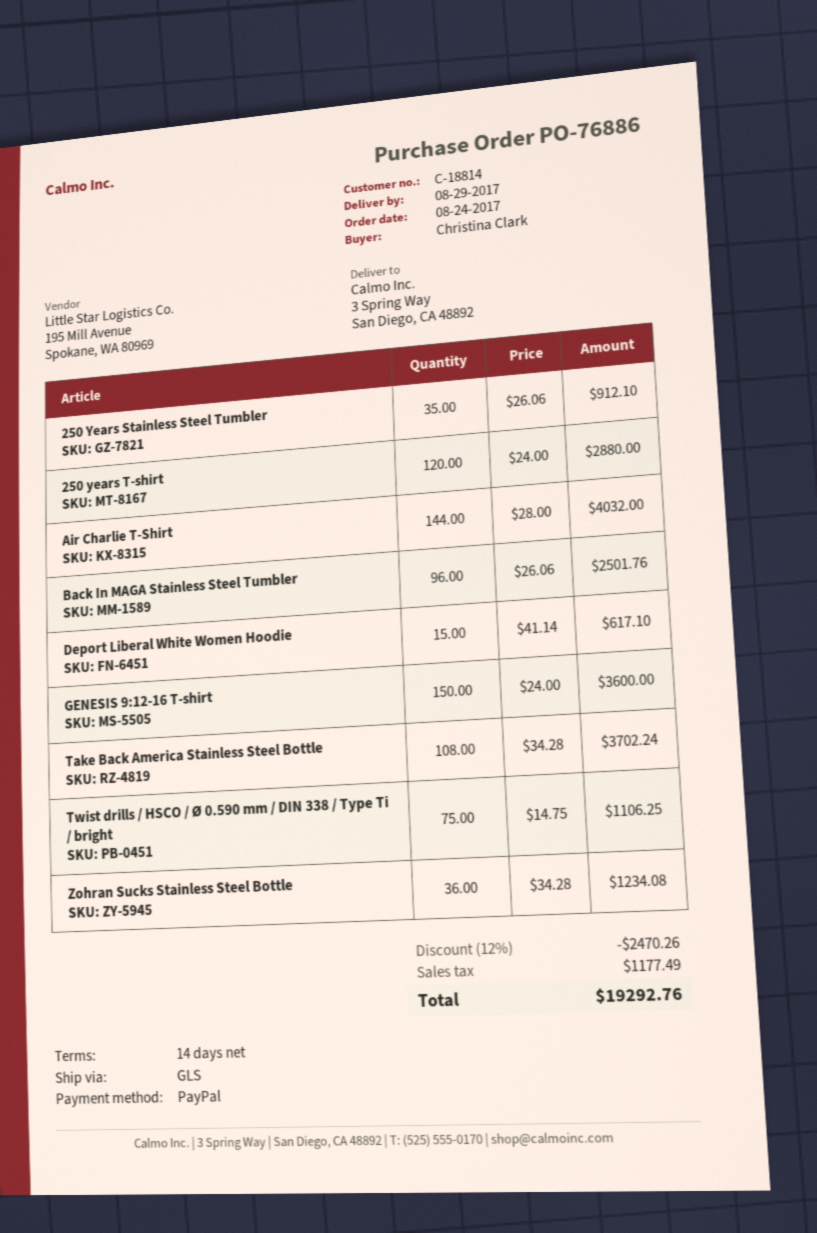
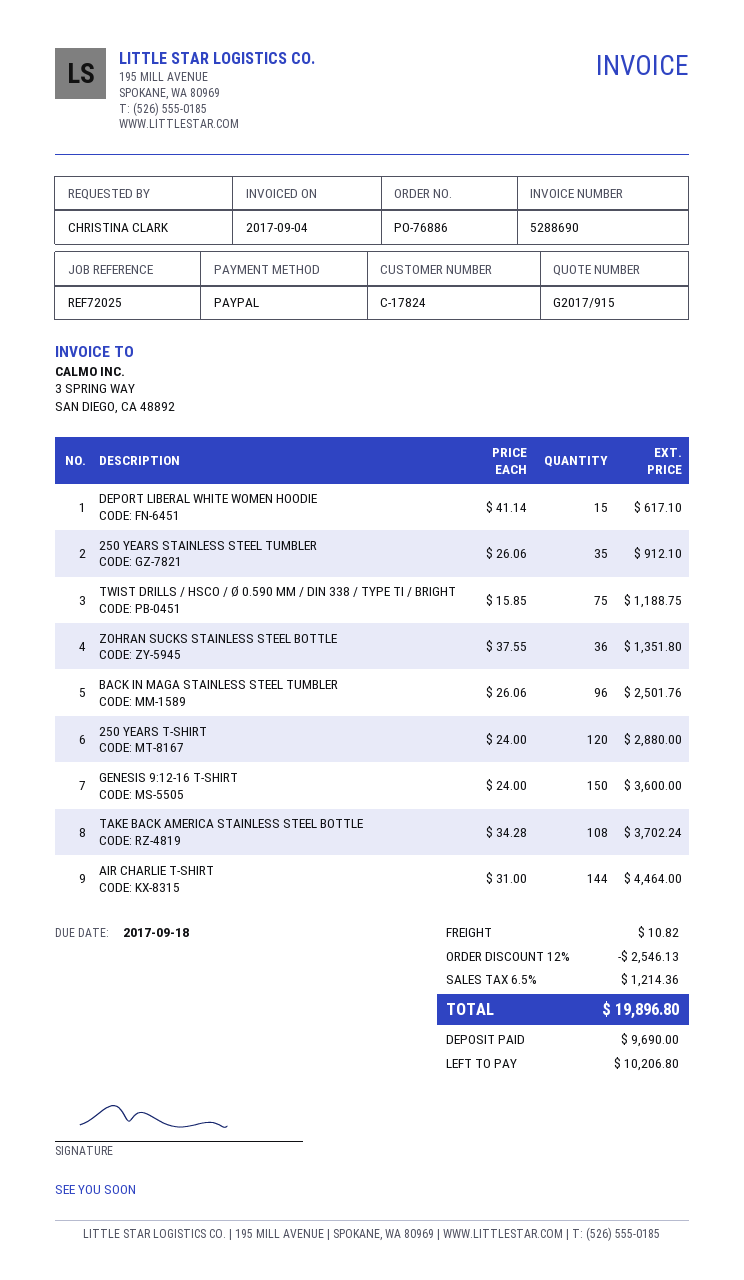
customer number: C-18814 -> C-17824
Air Charlie T-Shirt: 144 x 28.00 = 4032.00 -> 144 x 31.00 = 4464.00
Twist drills / HSCO / Ø 0.590 mm / DIN 338 / Type Ti / bright: 75 x 14.75 = 1106.25 -> 75 x 15.85 = 1188.75
Zohran Sucks Stainless Steel Bottle: 36 x 34.28 = 1234.08 -> 36 x 37.55 = 1351.80
discount: 12% = 2470.26 -> 12% = 2546.13
shipping: none -> 10.82
tax: 1177.49 -> 1214.36
total: 19292.76 -> 19896.80

